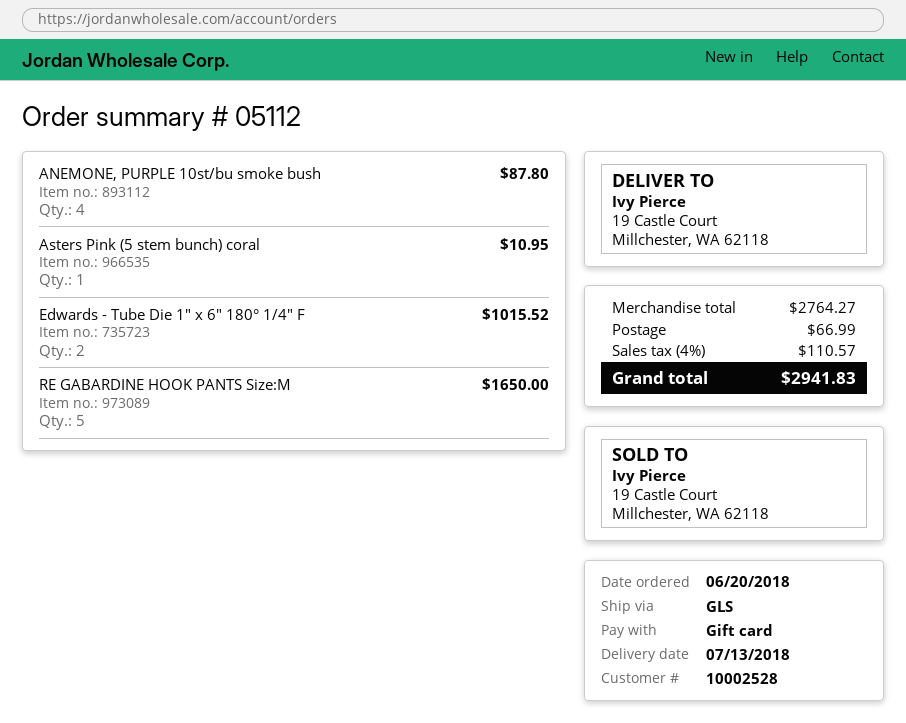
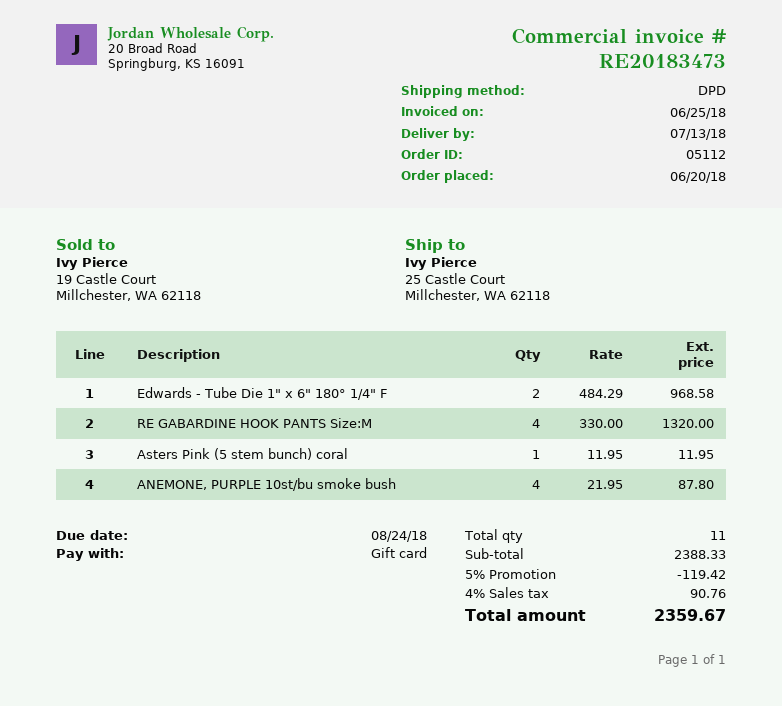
shipping method: GLS -> DPD
ship to: 19 Castle Court, Millchester, WA 62118 -> 25 Castle Court, Millchester, WA 62118
Asters Pink (5 stem bunch) coral: 1 for 10.95 -> 1 for 11.95
Edwards - Tube Die 1" x 6" 180° 1/4" F: 2 for 1015.52 -> 2 for 968.58
RE GABARDINE HOOK PANTS Size:M: 5 for 1650.00 -> 4 for 1320.00
subtotal: 2764.27 -> 2388.33
discount: none -> 5% = 119.42
shipping: 66.99 -> none
tax: 4% = 110.57 -> 4% = 90.76
total: 2941.83 -> 2359.67

